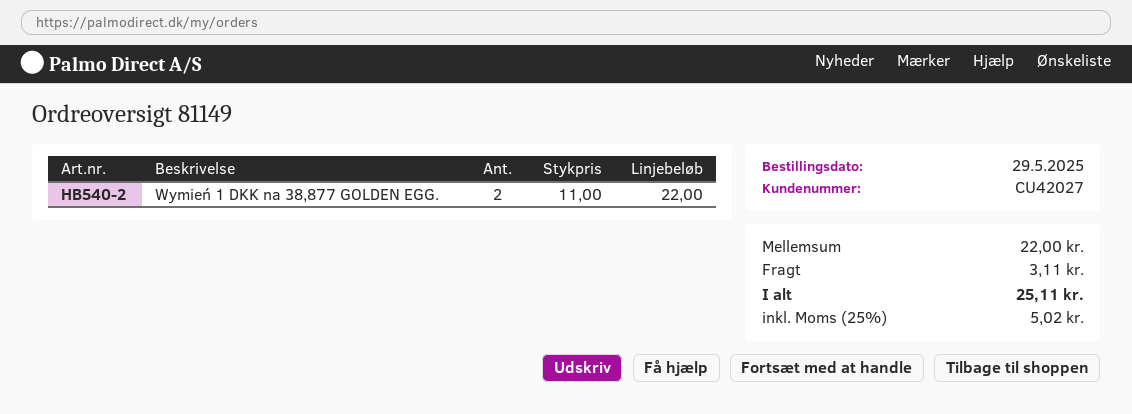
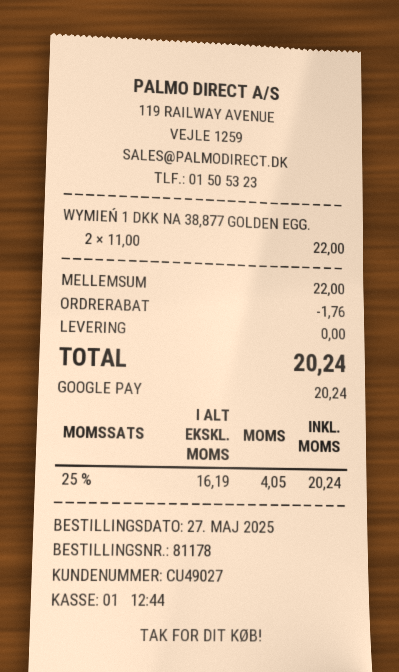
order number: 81149 -> 81178
order date: 2025-05-29 -> 2025-05-27
customer number: CU42027 -> CU49027
discount: none -> 1.76
shipping: 3.11 -> 0.00
tax: 25% = 5.02 -> 25% = 4.05
total: 25.11 -> 20.24

